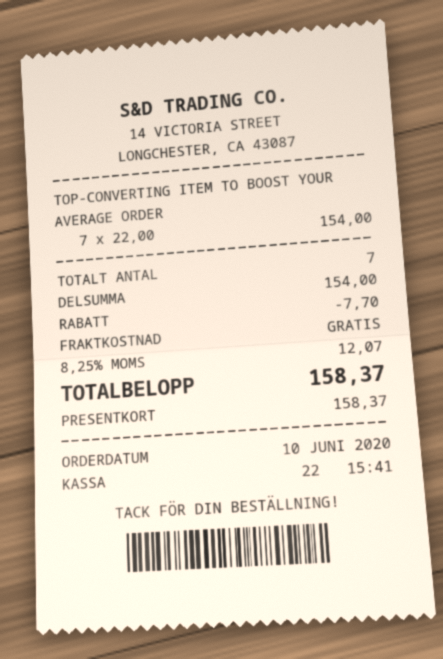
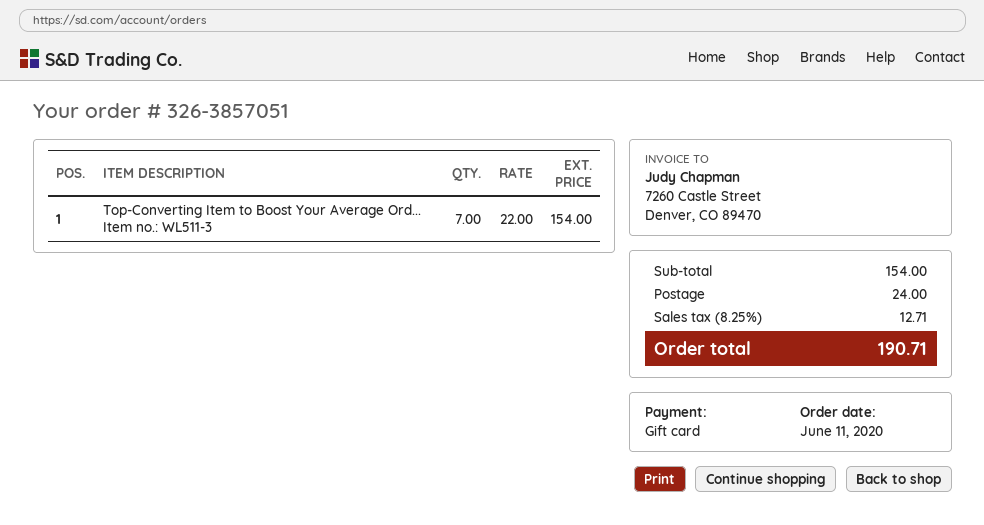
order date: 2020-06-10 -> 2020-06-11
discount: 7.70 -> none
shipping: 0.00 -> 24.00
tax: 8.25% = 12.07 -> 8.25% = 12.71
total: 158.37 -> 190.71

